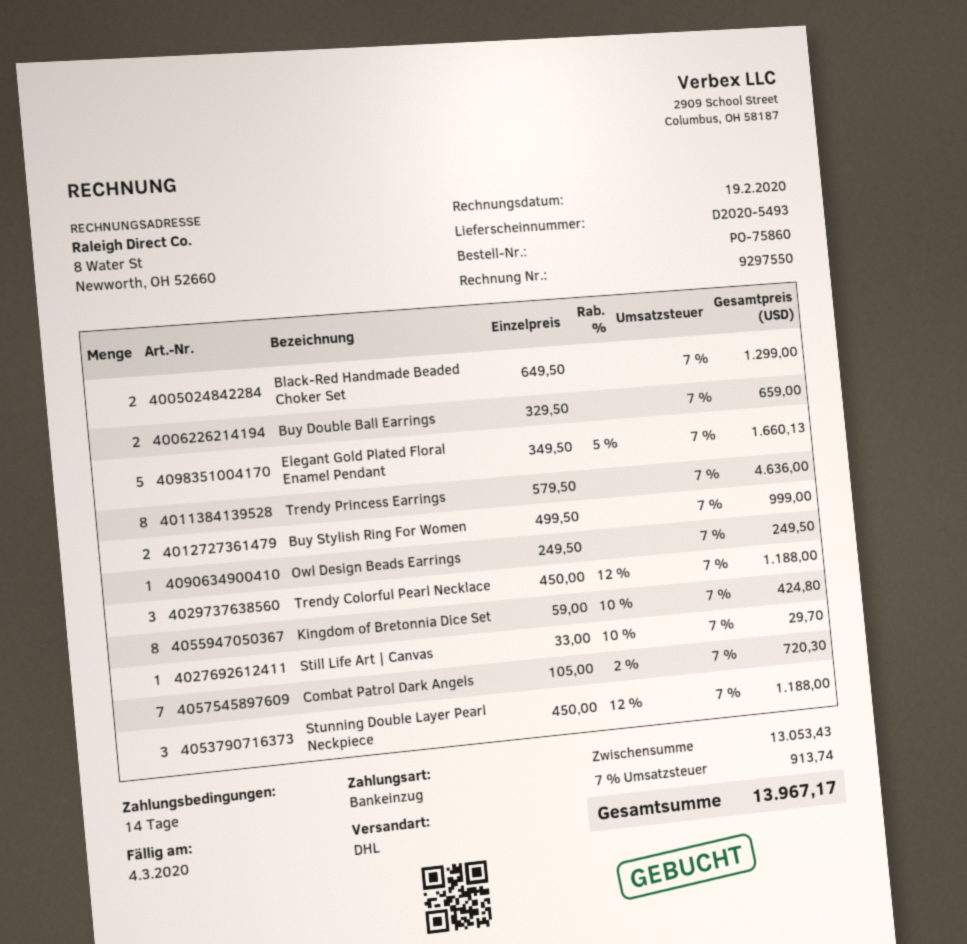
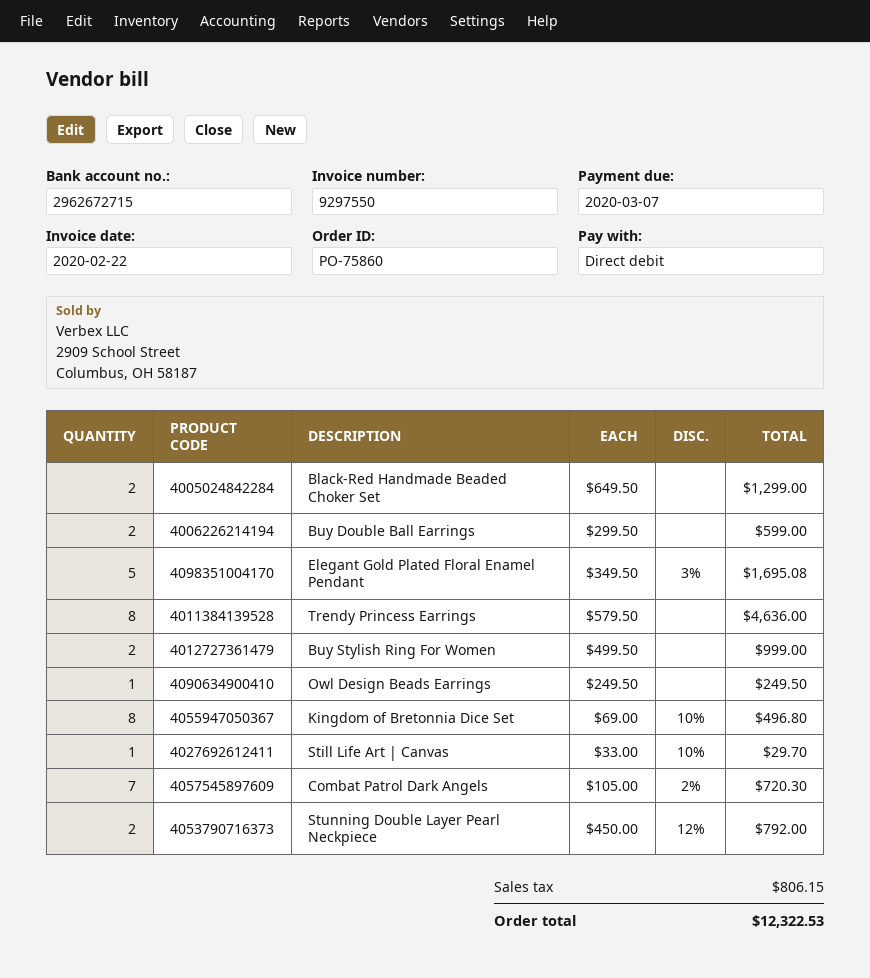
invoice date: 2020-02-19 -> 2020-02-22
due date: 2020-03-04 -> 2020-03-07
Buy Double Ball Earrings: 2 x 329.50 = 659.00 -> 2 x 299.50 = 599.00
Elegant Gold Plated Floral Enamel Pendant: 5 x 349.50 - 5% = 1660.13 -> 5 x 349.50 - 3% = 1695.08
Trendy Colorful Pearl Necklace: 3 x 450.00 - 12% = 1188.00 -> none
Kingdom of Bretonnia Dice Set: 8 x 59.00 - 10% = 424.80 -> 8 x 69.00 - 10% = 496.80
Stunning Double Layer Pearl Neckpiece: 3 x 450.00 - 12% = 1188.00 -> 2 x 450.00 - 12% = 792.00
tax: 913.74 -> 806.15
total: 13967.17 -> 12322.53

